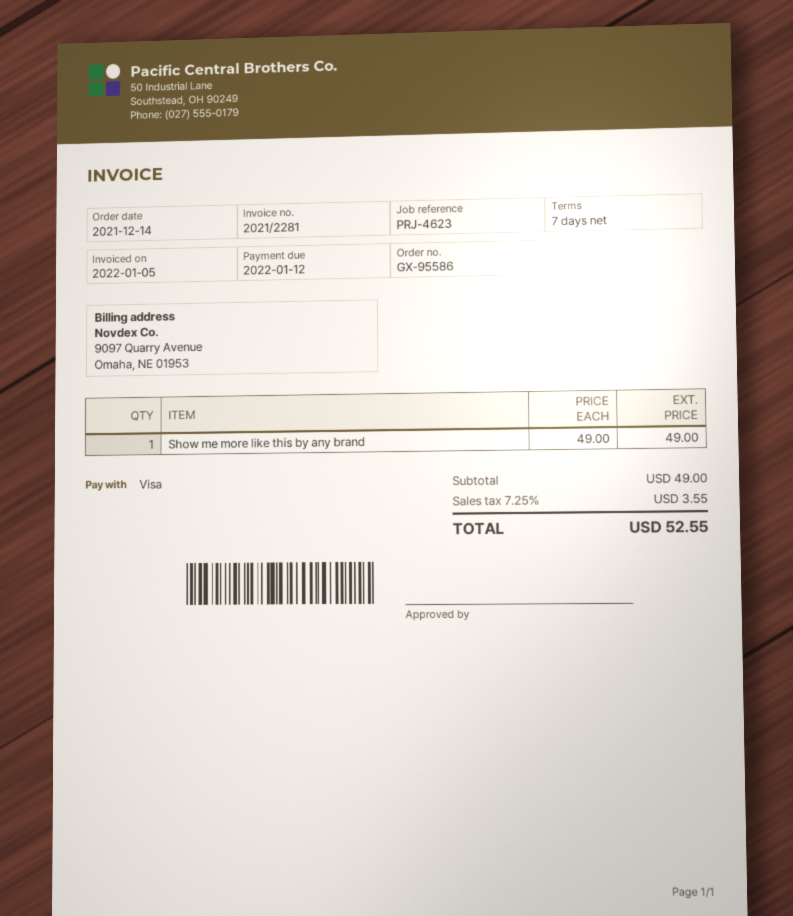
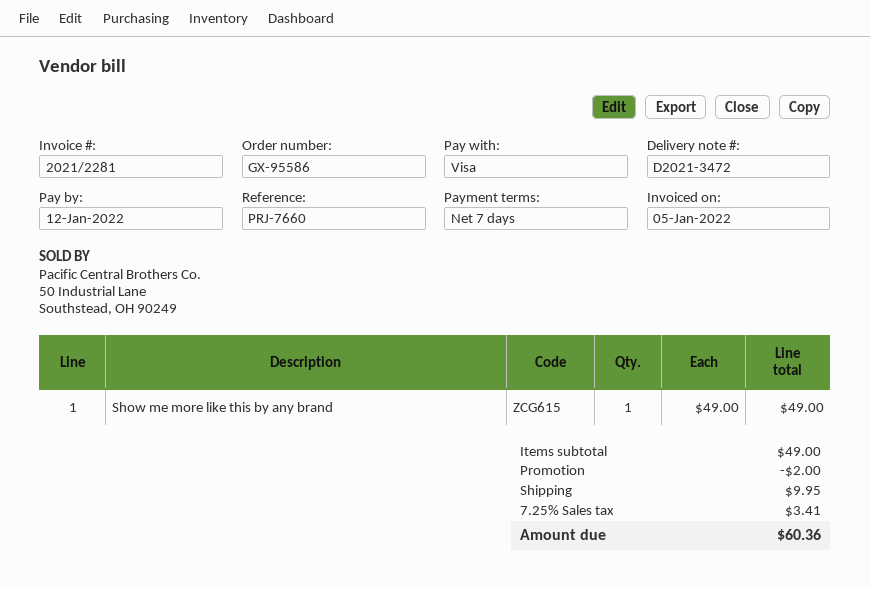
reference: PRJ-4623 -> PRJ-7660
discount: none -> 2.00
shipping: none -> 9.95
tax: 7.25% = 3.55 -> 7.25% = 3.41
total: 52.55 -> 60.36

